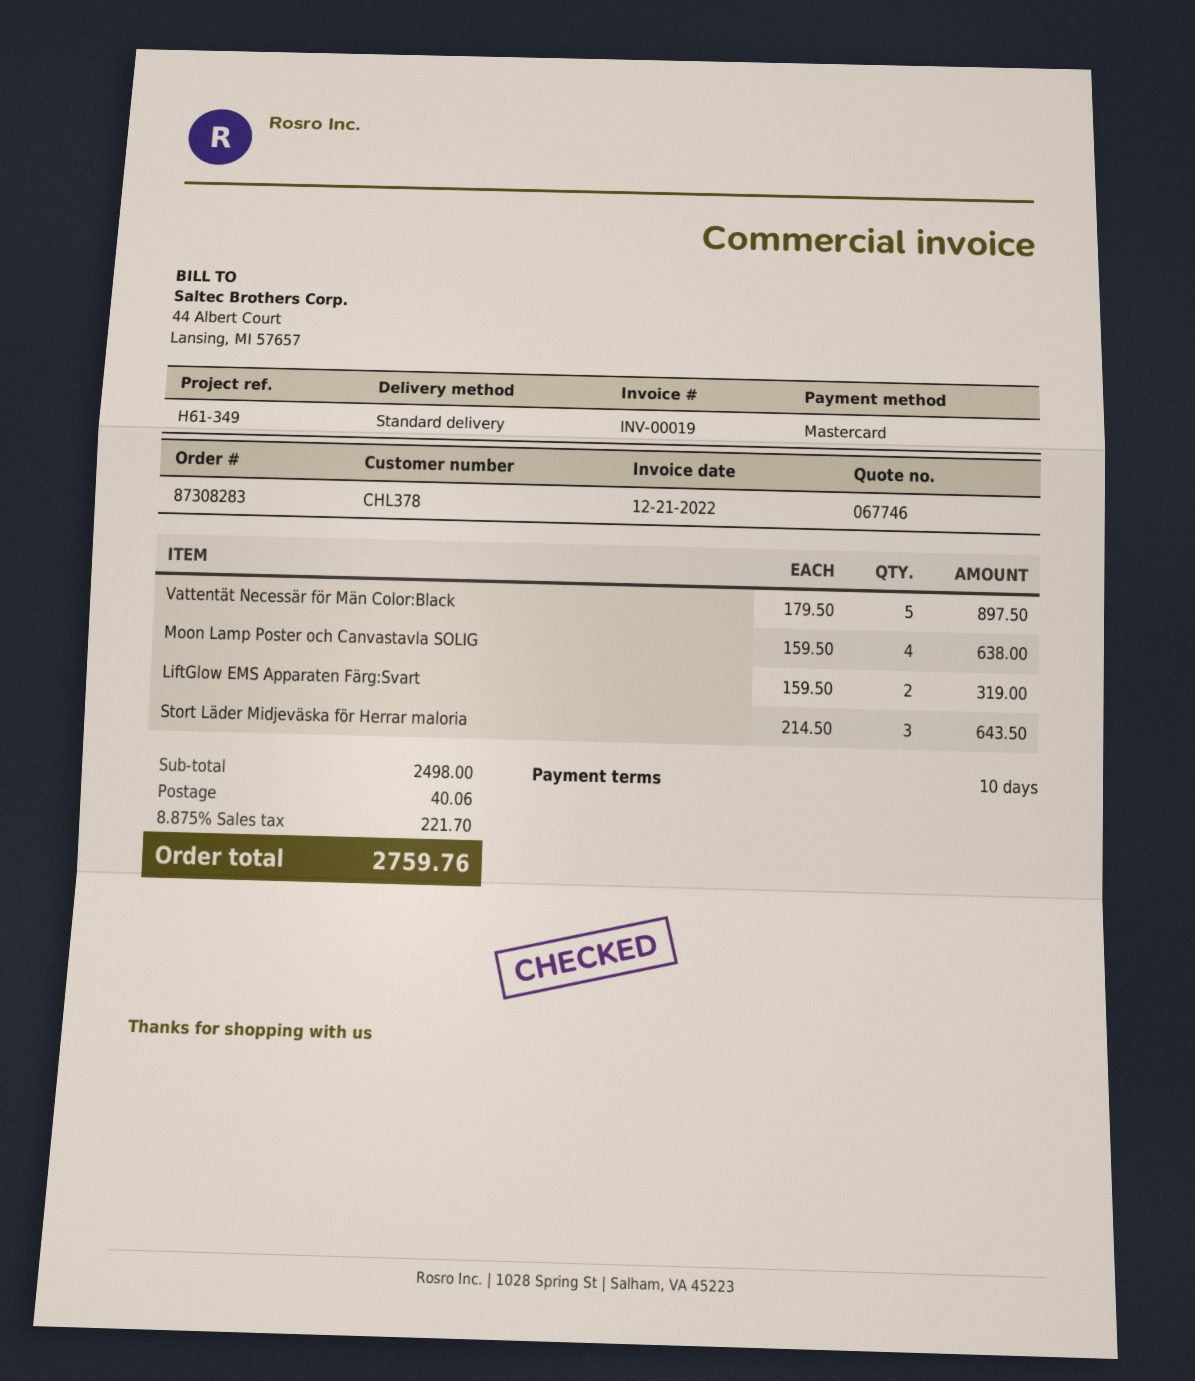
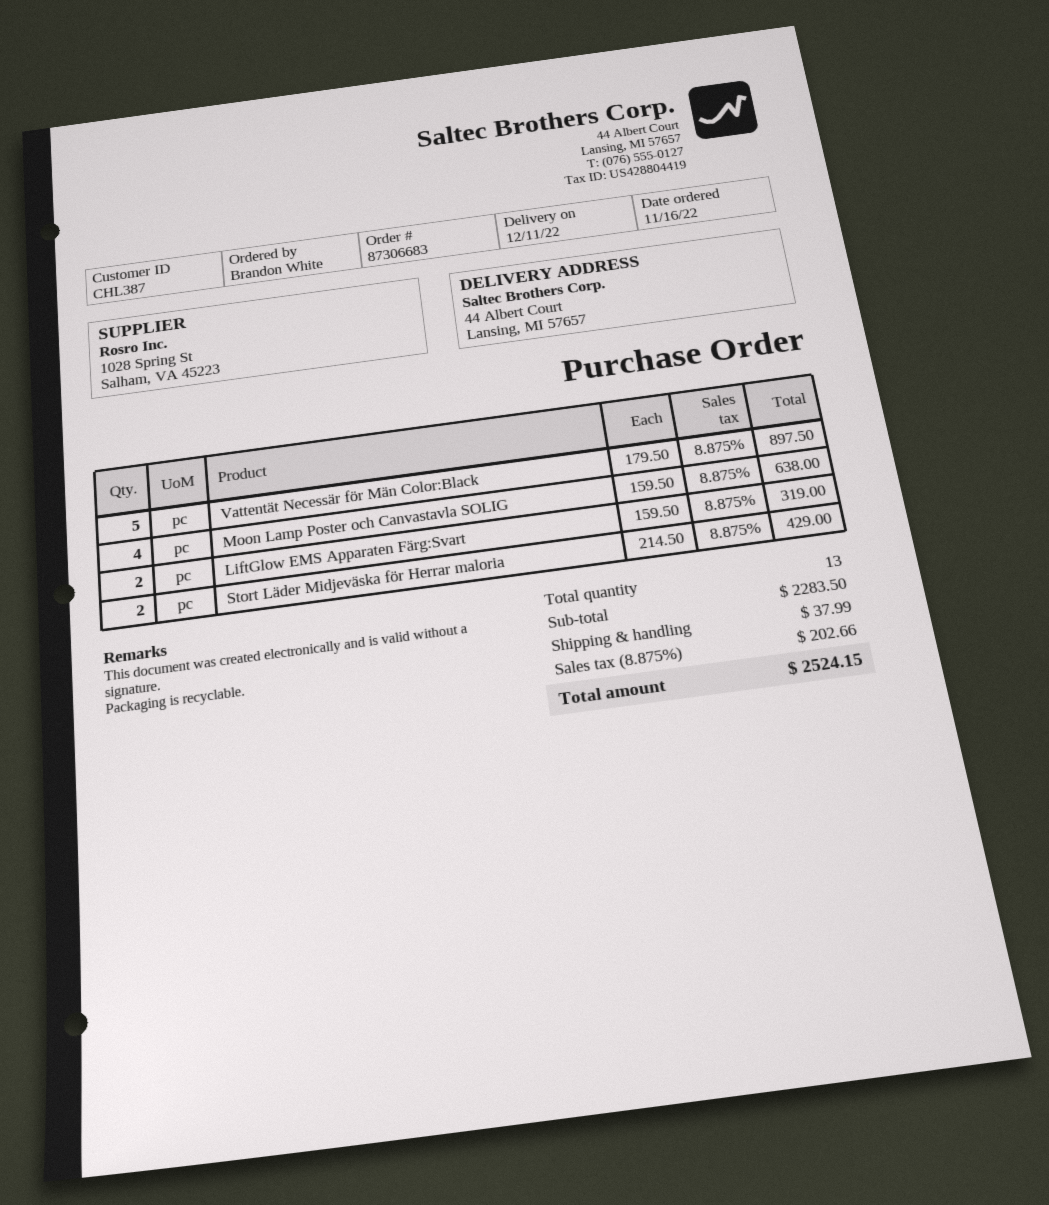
order number: 87308283 -> 87306683
customer number: CHL378 -> CHL387
Stort Läder Midjeväska för Herrar maloria: 3 x 214.50 = 643.50 -> 2 x 214.50 = 429.00
subtotal: 2498.00 -> 2283.50
shipping: 40.06 -> 37.99
tax: 8.875% = 221.70 -> 8.875% = 202.66
total: 2759.76 -> 2524.15

